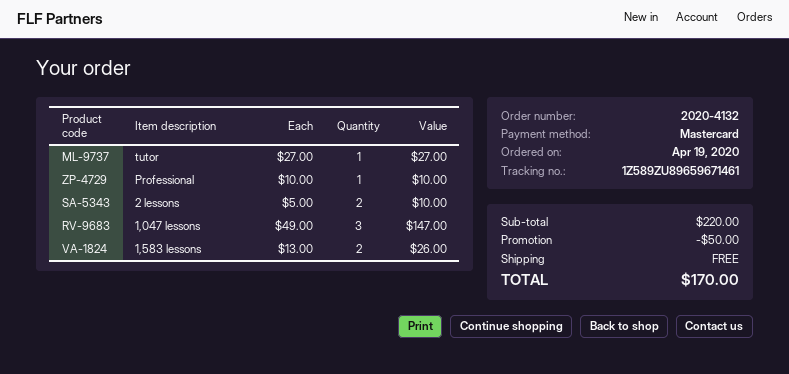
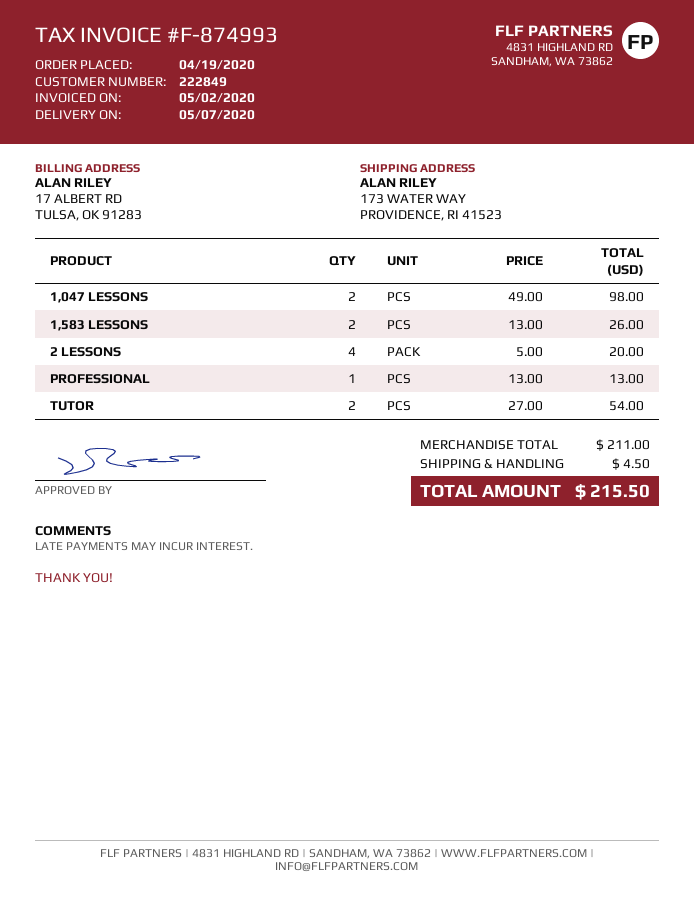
tutor: 1 x 27.00 = 27.00 -> 2 x 27.00 = 54.00
Professional: 1 x 10.00 = 10.00 -> 1 x 13.00 = 13.00
2 lessons: 2 x 5.00 = 10.00 -> 4 x 5.00 = 20.00
1,047 lessons: 3 x 49.00 = 147.00 -> 2 x 49.00 = 98.00
subtotal: 220.00 -> 211.00
discount: 50.00 -> none
shipping: 0.00 -> 4.50
total: 170.00 -> 215.50

